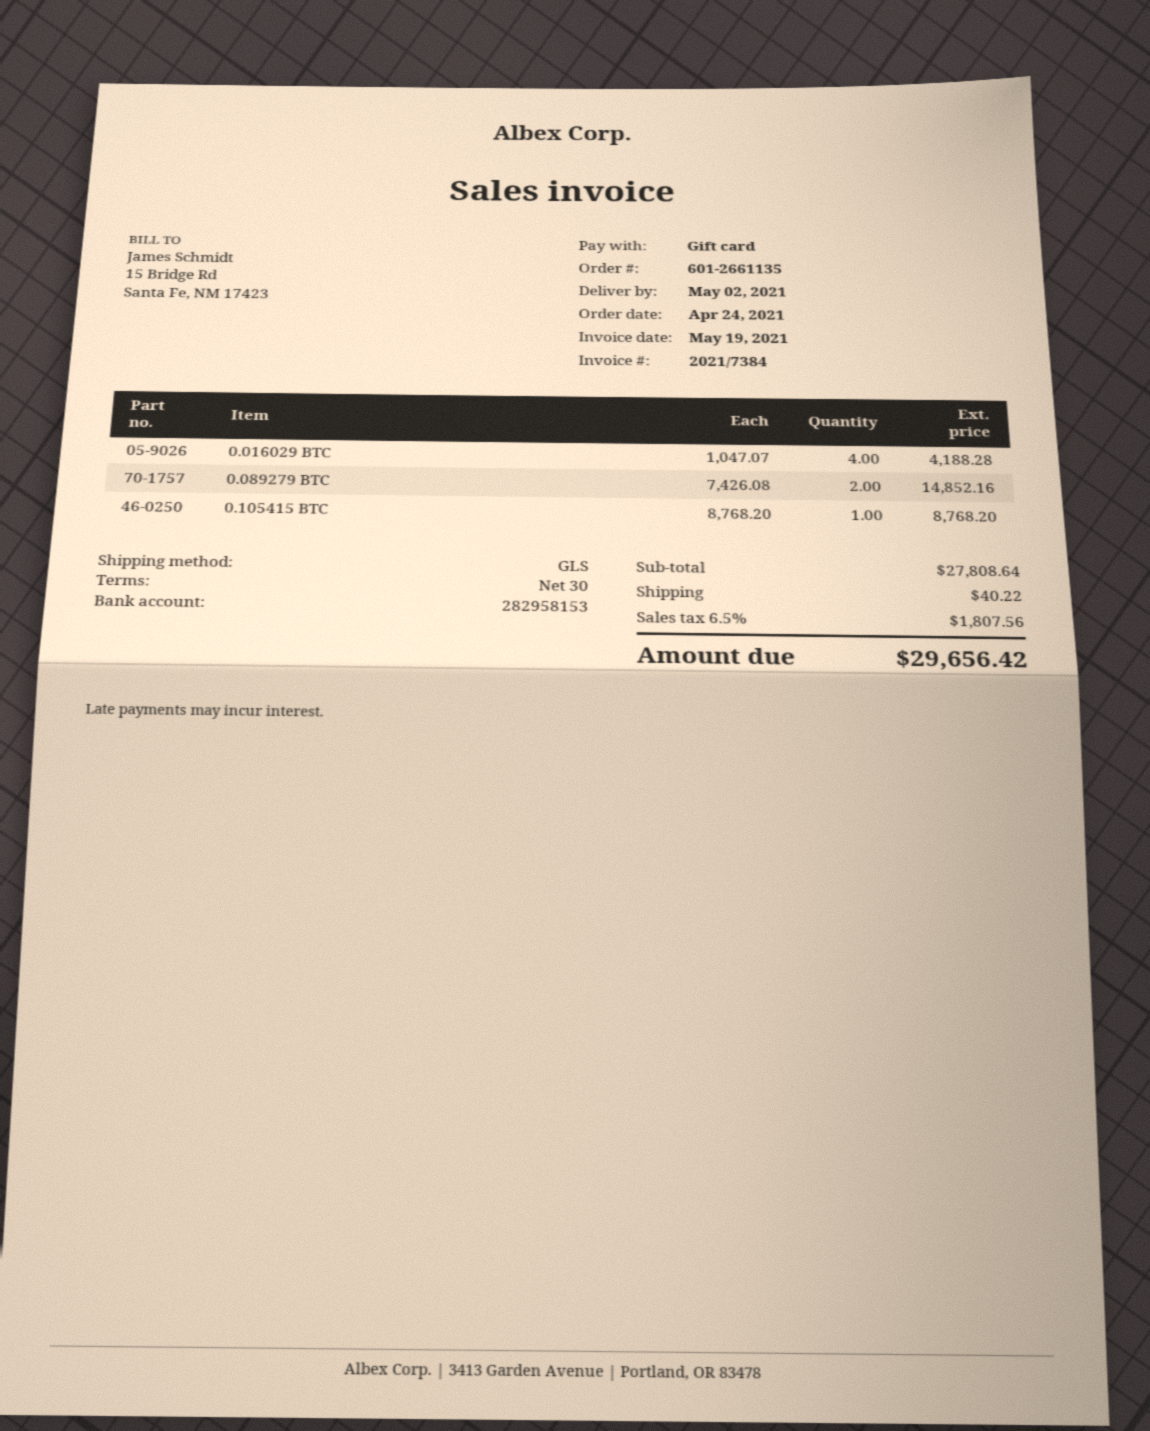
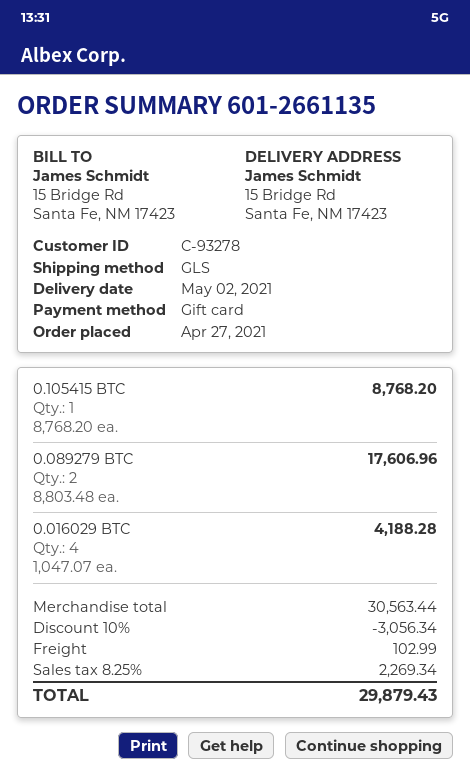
order date: 2021-04-24 -> 2021-04-27
0.089279 BTC: 2 x 7426.08 = 14852.16 -> 2 x 8803.48 = 17606.96
subtotal: 27808.64 -> 30563.44
discount: none -> 10% = 3056.34
shipping: 40.22 -> 102.99
tax: 6.5% = 1807.56 -> 8.25% = 2269.34
total: 29656.42 -> 29879.43

